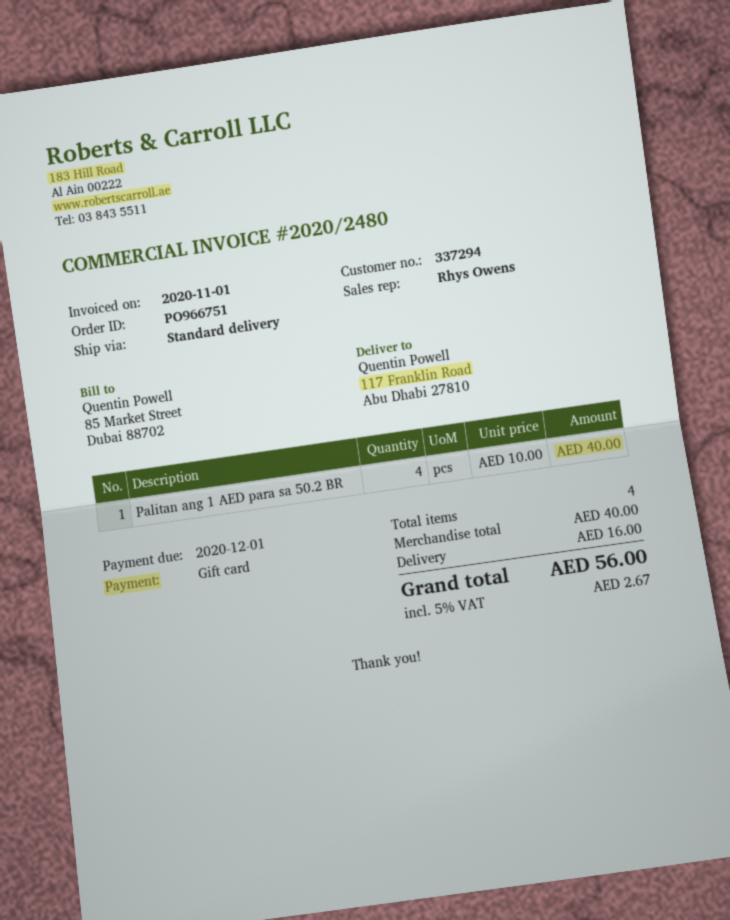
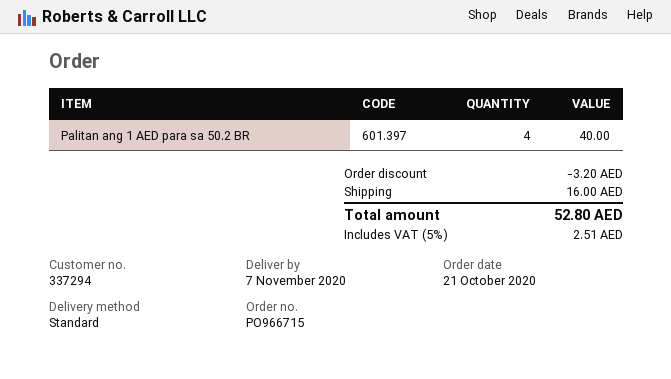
order number: PO966751 -> PO966715
discount: none -> 3.20
tax: 5% = 2.67 -> 5% = 2.51
total: 56.00 -> 52.80

